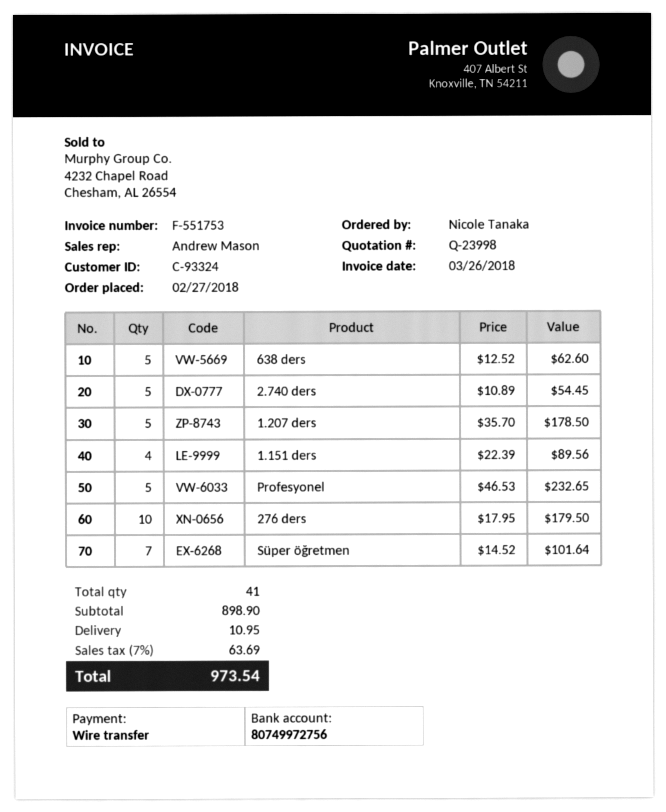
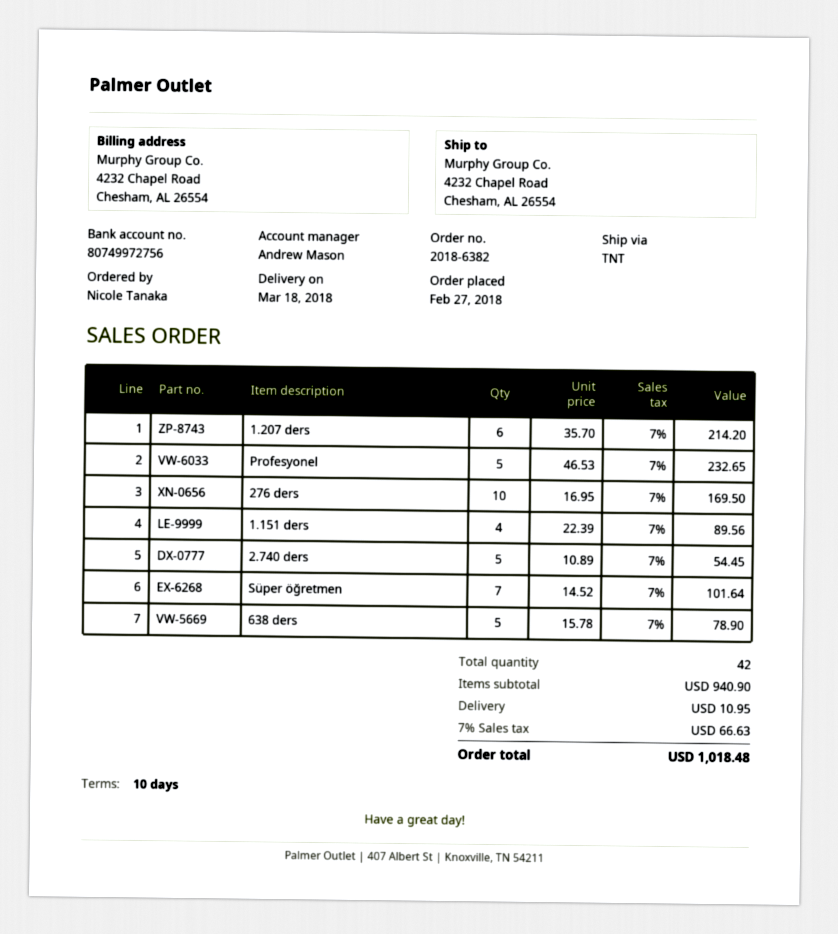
638 ders: 5 x 12.52 = 62.60 -> 5 x 15.78 = 78.90
1.207 ders: 5 x 35.70 = 178.50 -> 6 x 35.70 = 214.20
276 ders: 10 x 17.95 = 179.50 -> 10 x 16.95 = 169.50
total quantity: 41 -> 42
subtotal: 898.90 -> 940.90
tax: 7% = 63.69 -> 7% = 66.63
total: 973.54 -> 1018.48

